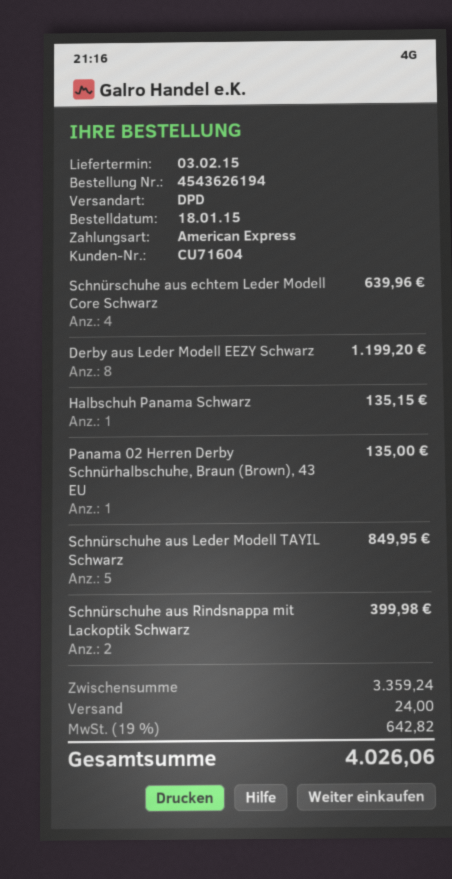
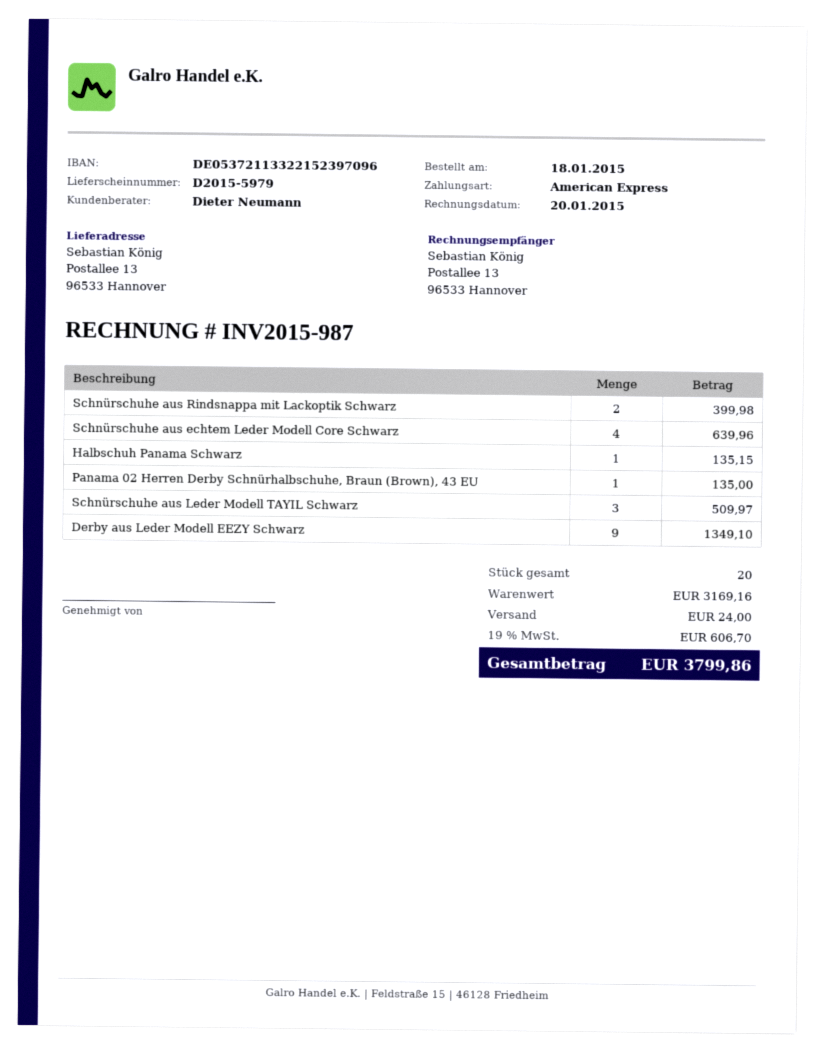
Derby aus Leder Modell EEZY Schwarz: 8 for 1199.20 -> 9 for 1349.10
Schnürschuhe aus Leder Modell TAYIL Schwarz: 5 for 849.95 -> 3 for 509.97
subtotal: 3359.24 -> 3169.16
tax: 19% = 642.82 -> 19% = 606.70
total: 4026.06 -> 3799.86

